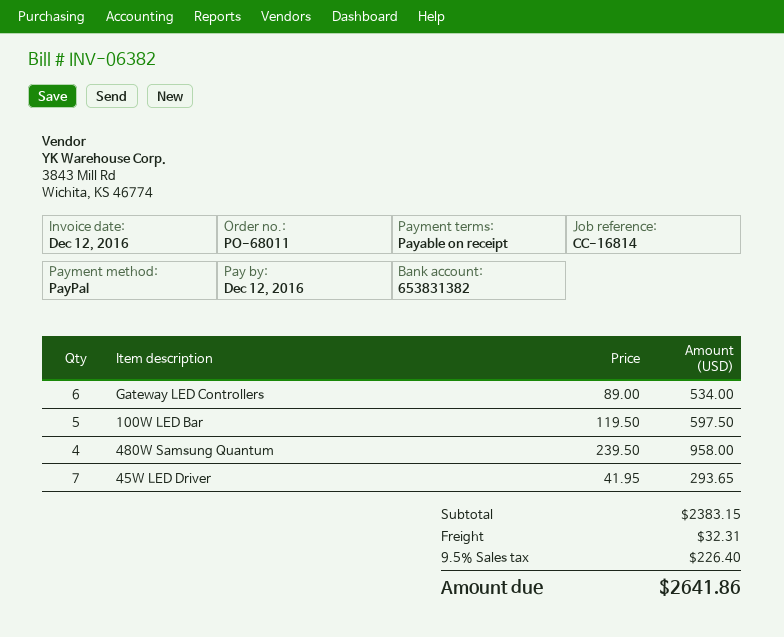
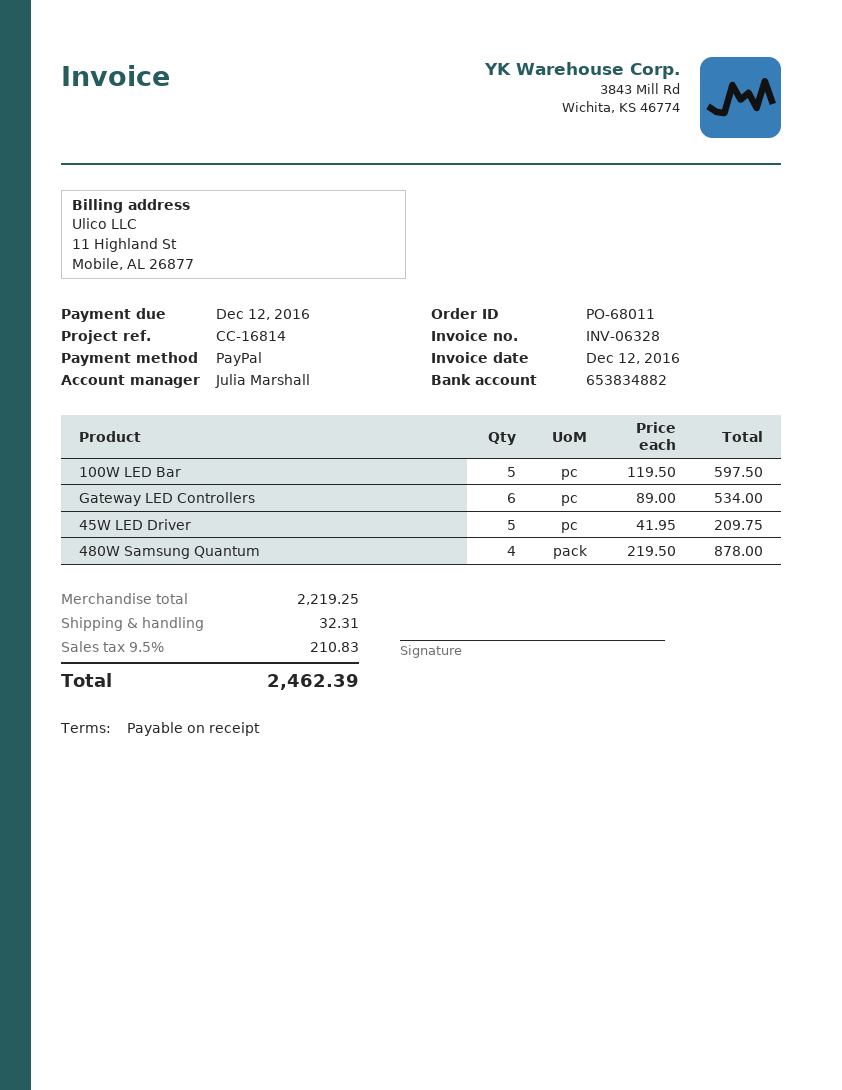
invoice number: INV-06382 -> INV-06328
bank account: 653831382 -> 653834882
480W Samsung Quantum: 4 x 239.50 = 958.00 -> 4 x 219.50 = 878.00
45W LED Driver: 7 x 41.95 = 293.65 -> 5 x 41.95 = 209.75
subtotal: 2383.15 -> 2219.25
tax: 9.5% = 226.40 -> 9.5% = 210.83
total: 2641.86 -> 2462.39

